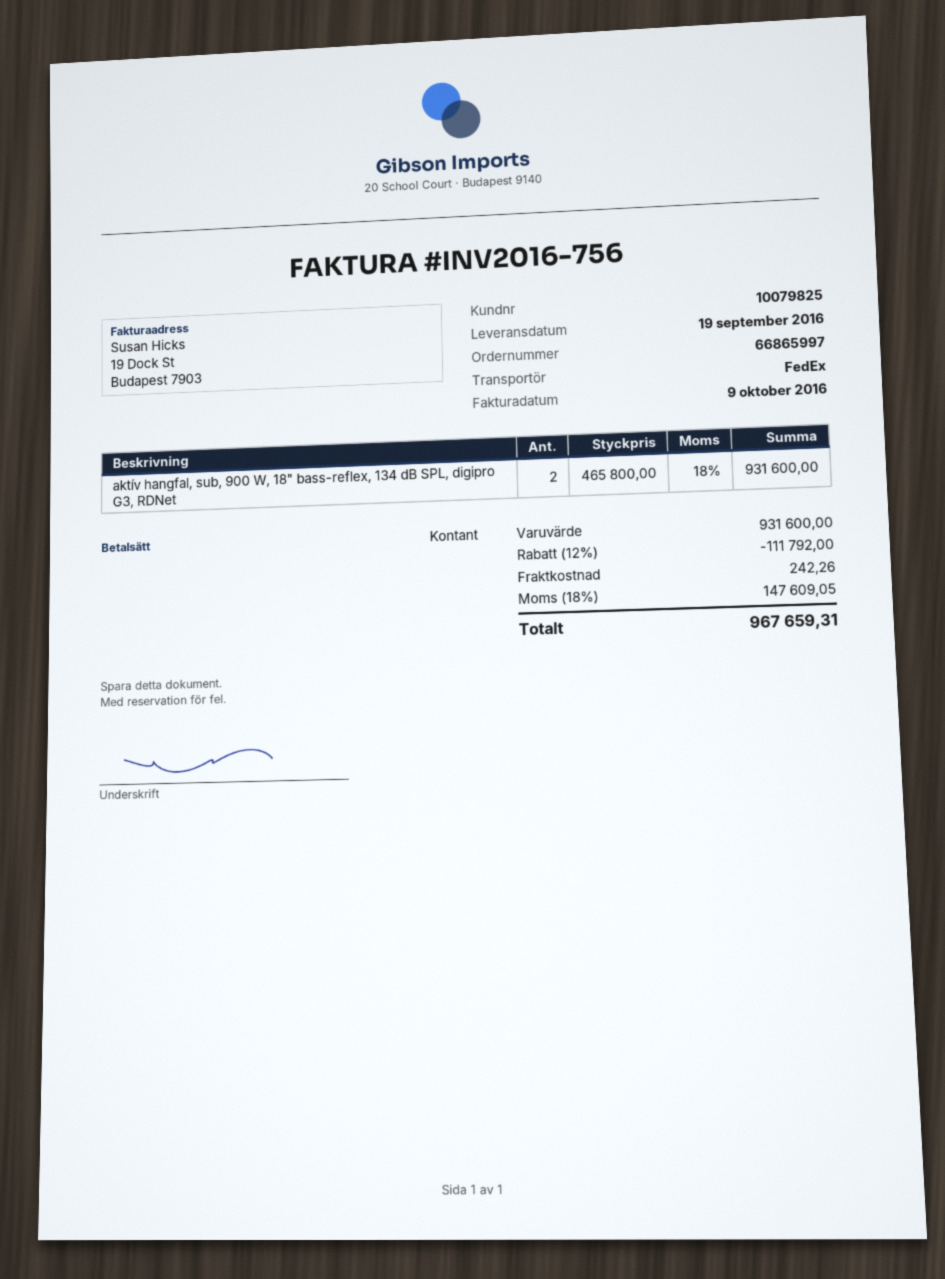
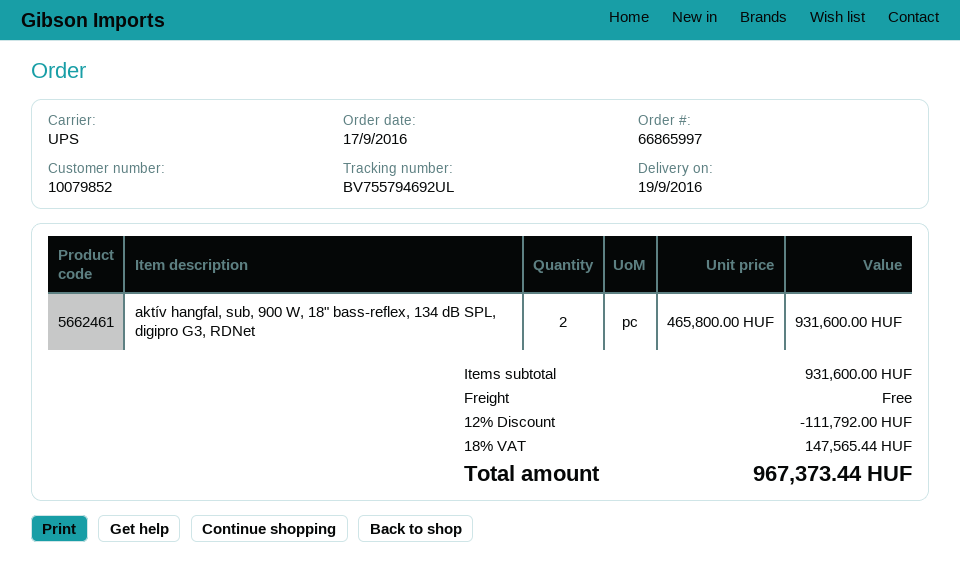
customer number: 10079825 -> 10079852
shipping method: FedEx -> UPS
shipping: 242.26 -> 0.00
tax: 18% = 147609.05 -> 18% = 147565.44
total: 967659.31 -> 967373.44

